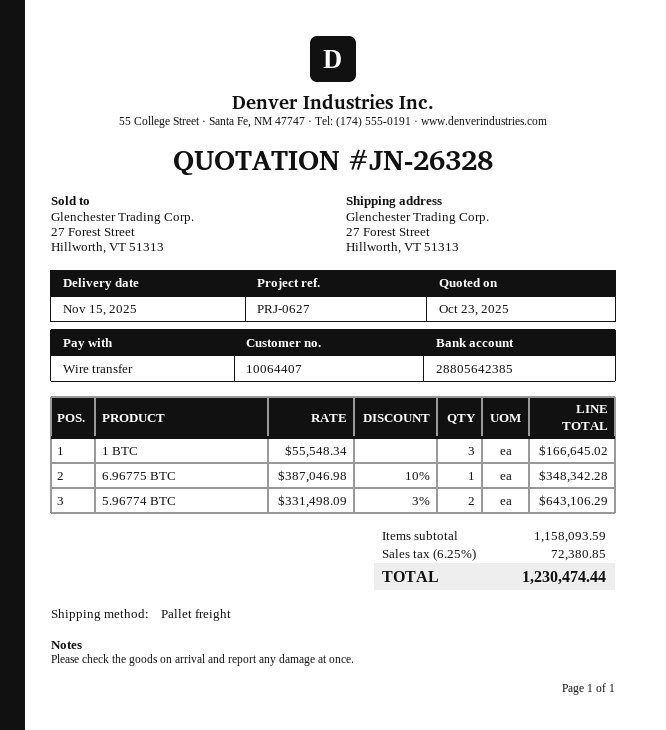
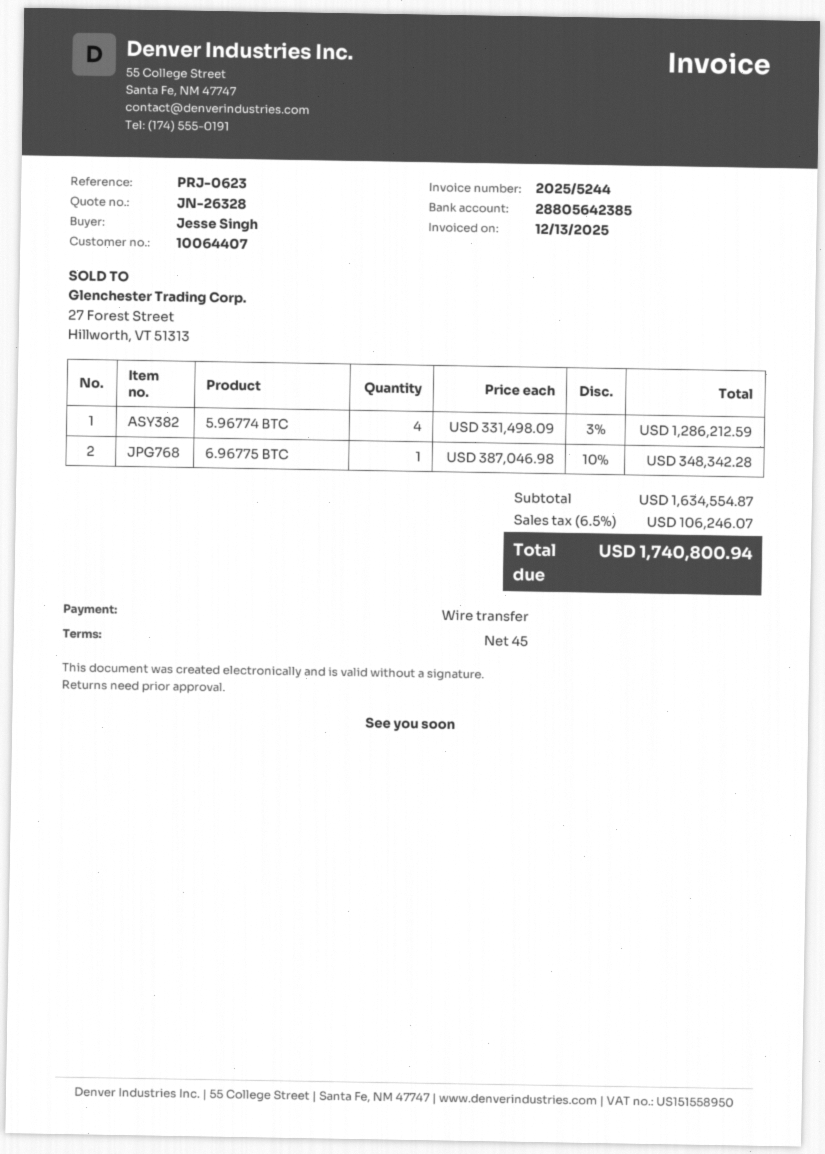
reference: PRJ-0627 -> PRJ-0623
1 BTC: 3 x 55548.34 = 166645.02 -> none
5.96774 BTC: 2 x 331498.09 - 3% = 643106.29 -> 4 x 331498.09 - 3% = 1286212.59
subtotal: 1158093.59 -> 1634554.87
tax: 6.25% = 72380.85 -> 6.5% = 106246.07
total: 1230474.44 -> 1740800.94

